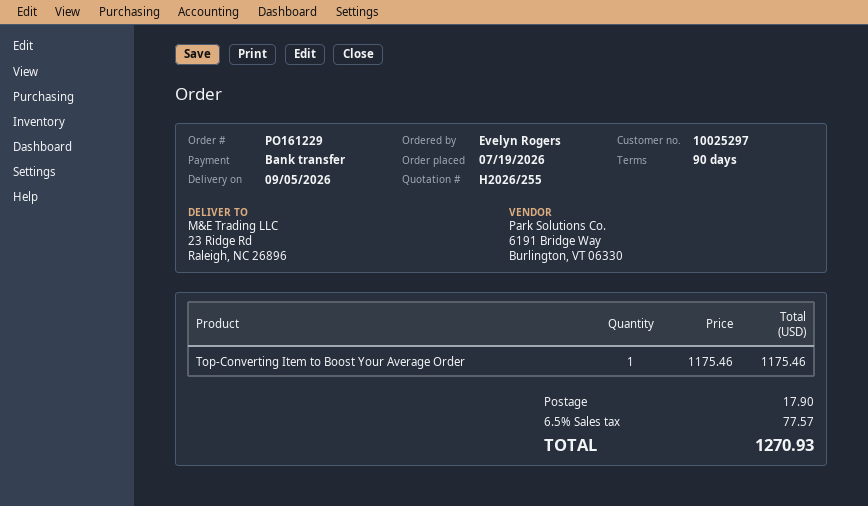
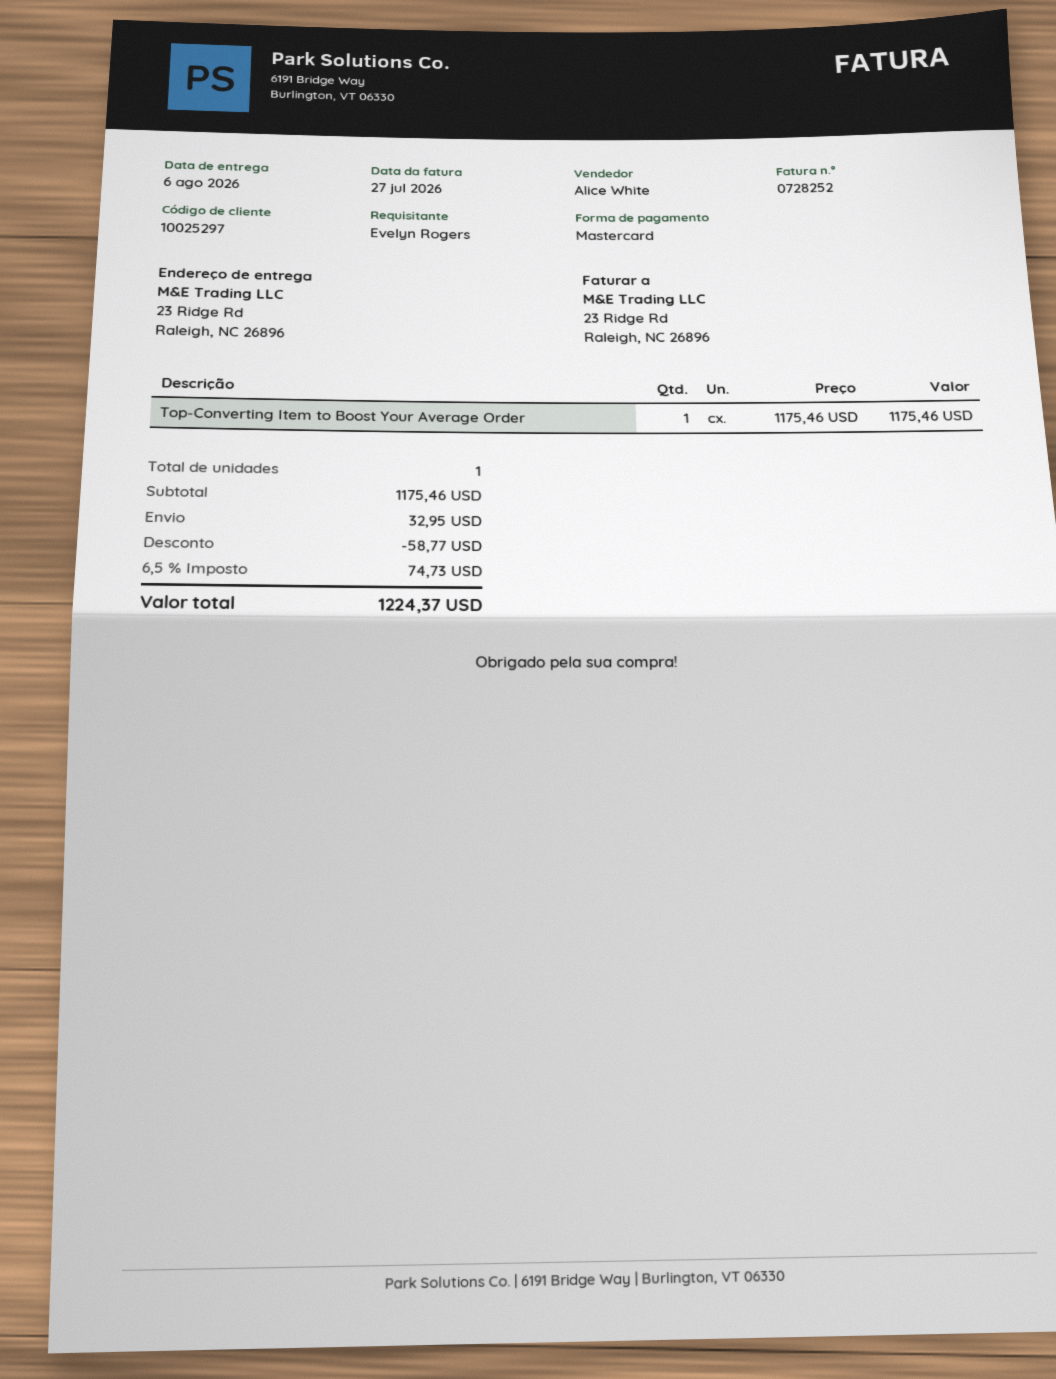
delivery date: 2026-09-05 -> 2026-08-06
payment method: bank transfer -> Mastercard
discount: none -> 58.77
shipping: 17.90 -> 32.95
tax: 6.5% = 77.57 -> 6.5% = 74.73
total: 1270.93 -> 1224.37

